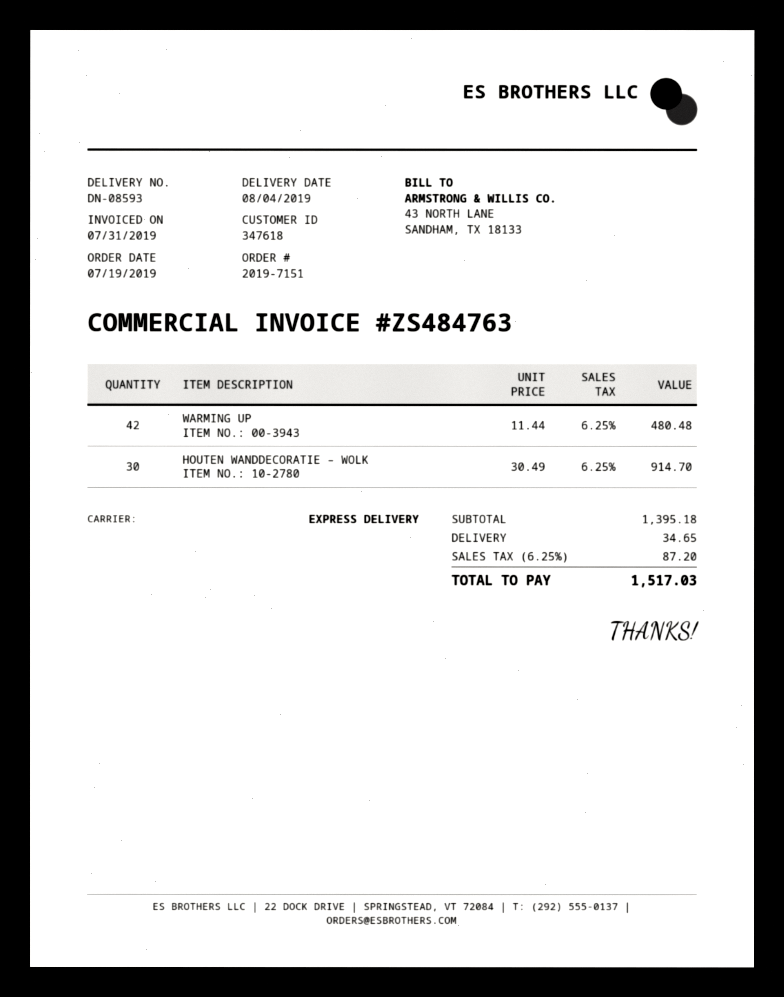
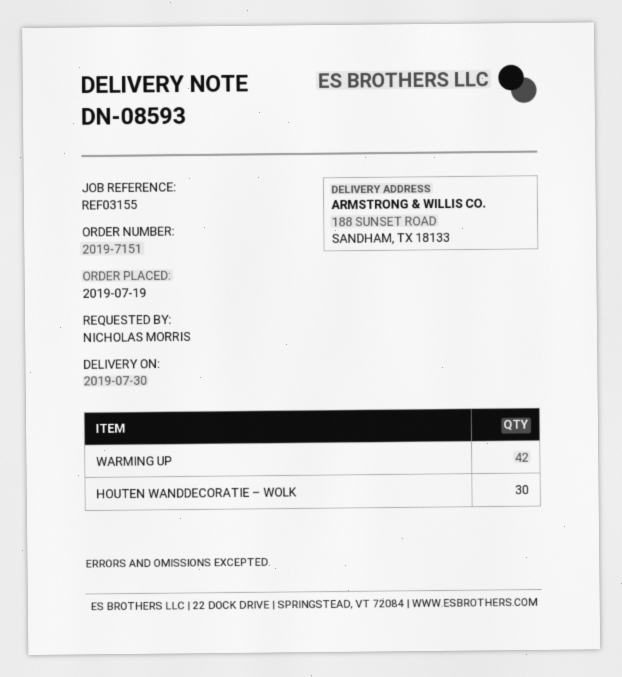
delivery date: 2019-08-04 -> 2019-07-30

